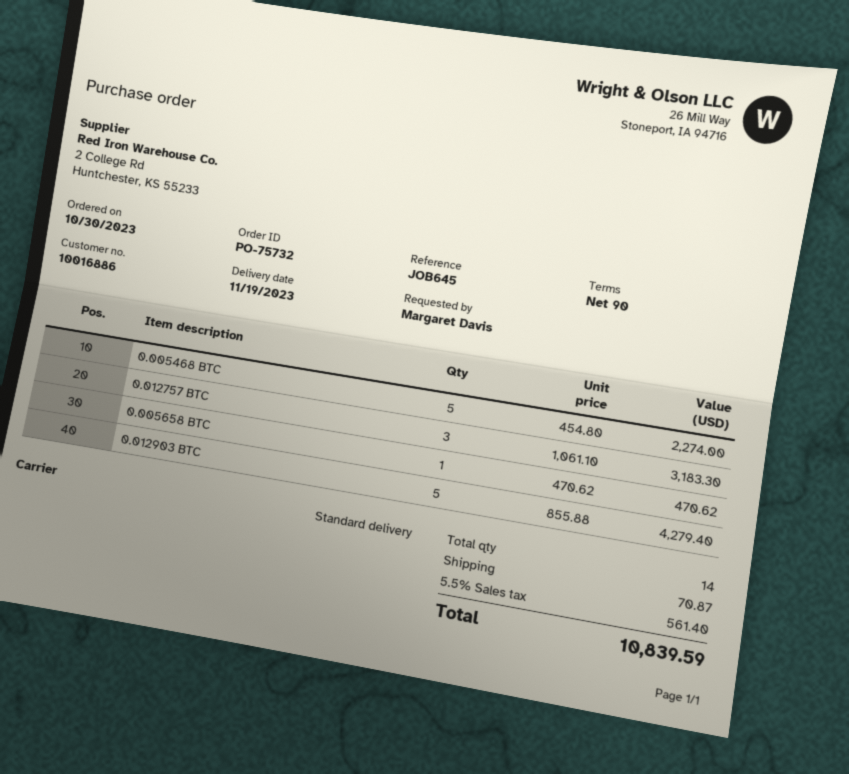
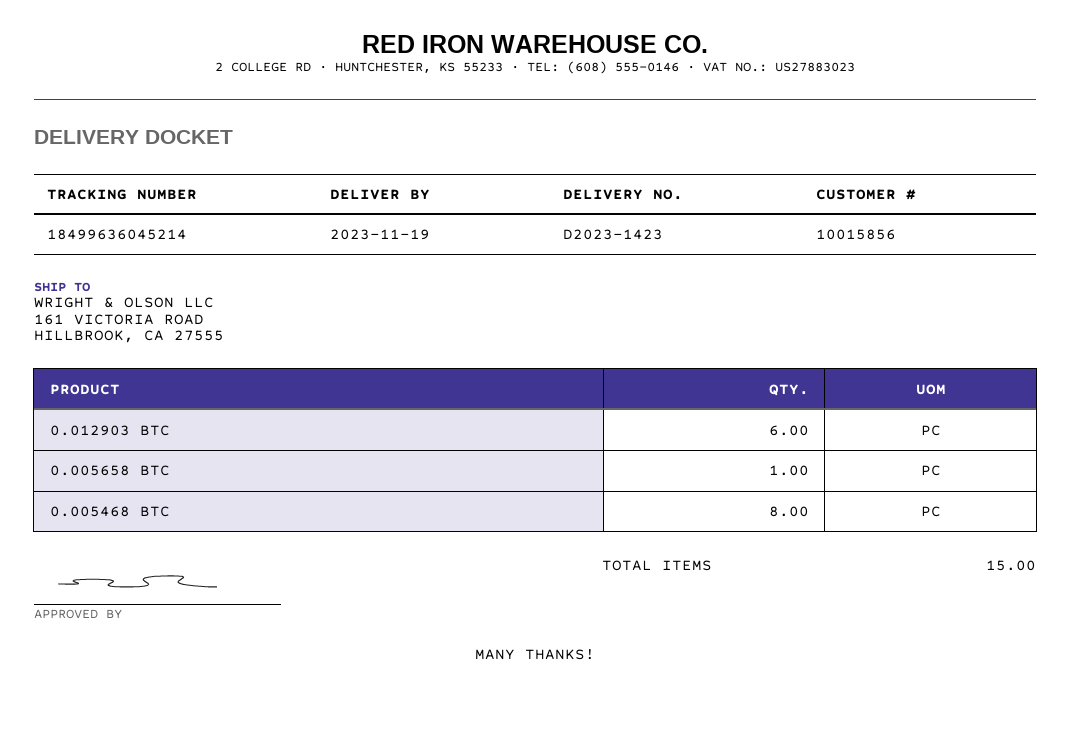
customer number: 10016886 -> 10015856
0.005468 BTC: 5 -> 8
0.012757 BTC: 3 -> none
0.012903 BTC: 5 -> 6
total quantity: 14 -> 15

